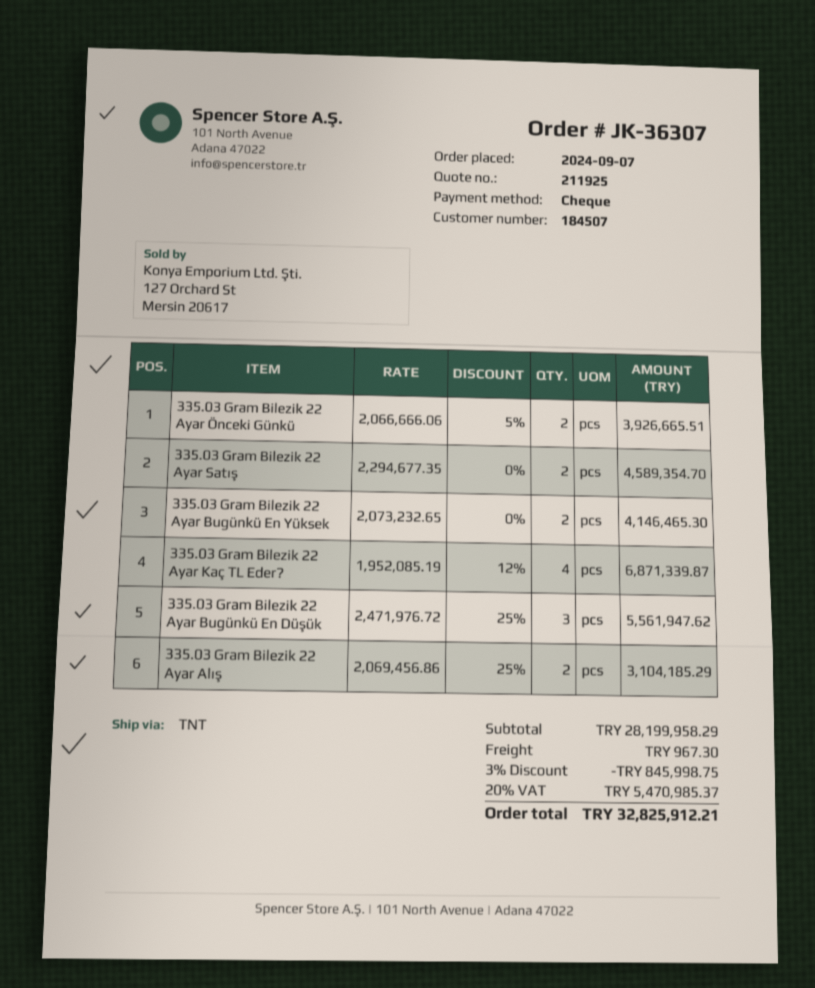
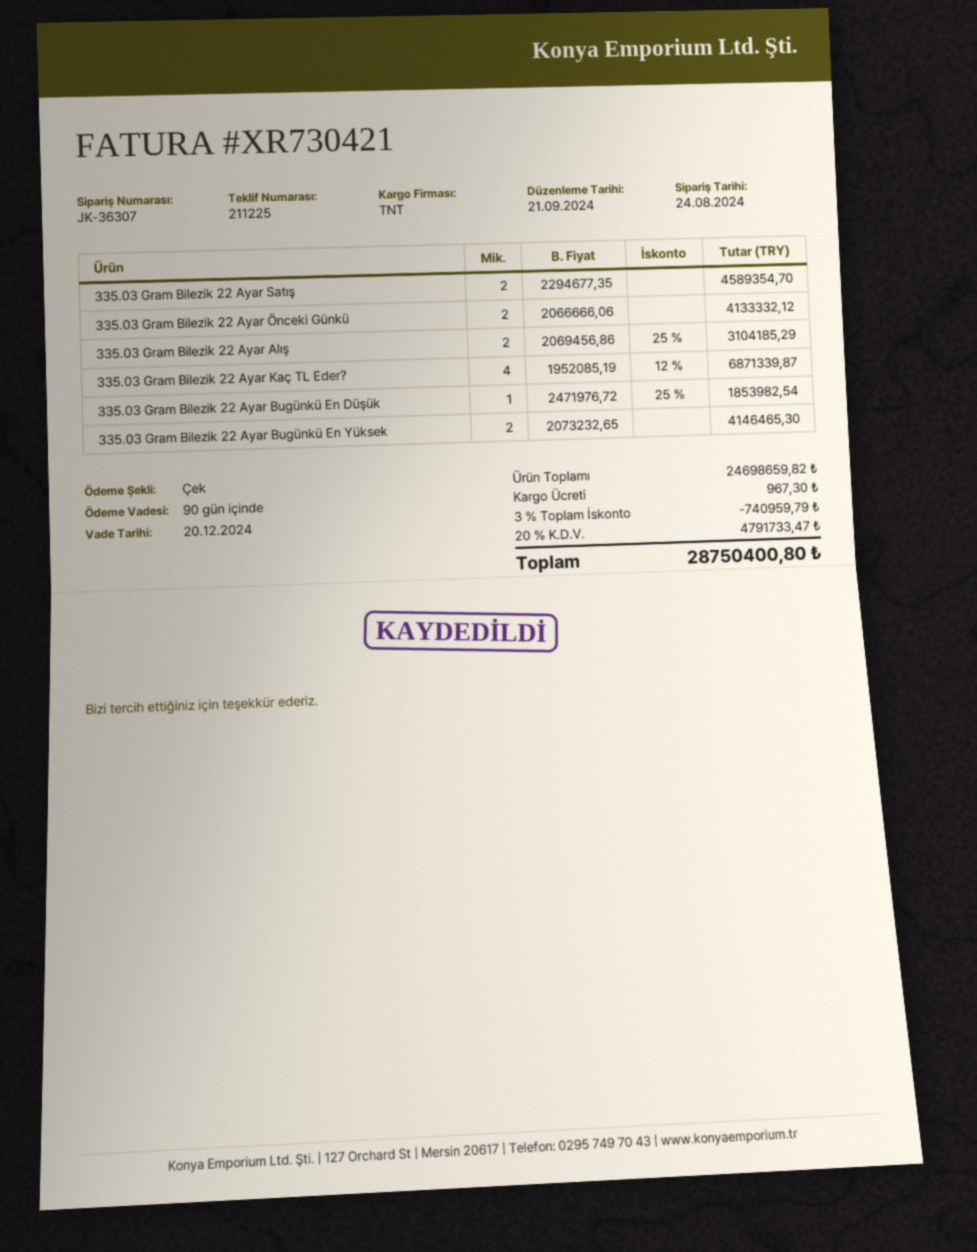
quote number: 211925 -> 211225
order date: 2024-09-07 -> 2024-08-24
335.03 Gram Bilezik 22 Ayar Önceki Günkü: 2 x 2066666.06 - 5% = 3926665.51 -> 2 x 2066666.06 = 4133332.12
335.03 Gram Bilezik 22 Ayar Bugünkü En Düşük: 3 x 2471976.72 - 25% = 5561947.62 -> 1 x 2471976.72 - 25% = 1853982.54
subtotal: 28199958.29 -> 24698659.82
discount: 3% = 845998.75 -> 3% = 740959.79
tax: 20% = 5470985.37 -> 20% = 4791733.47
total: 32825912.21 -> 28750400.80

